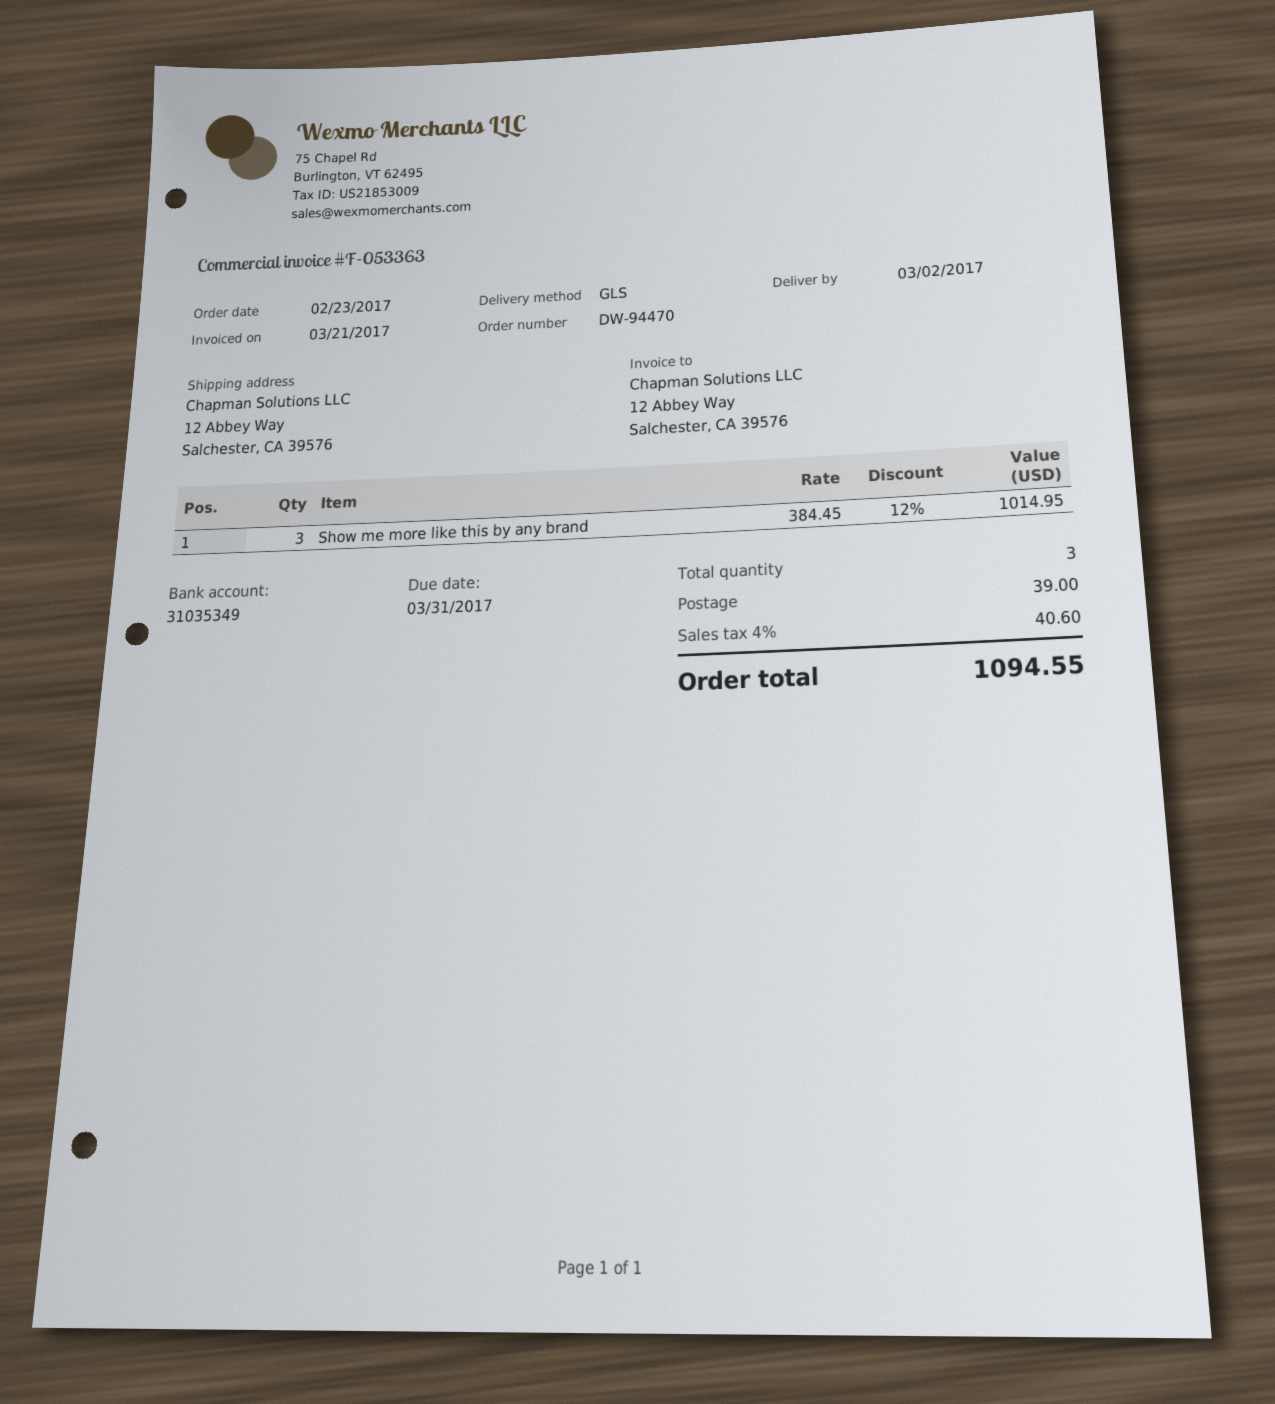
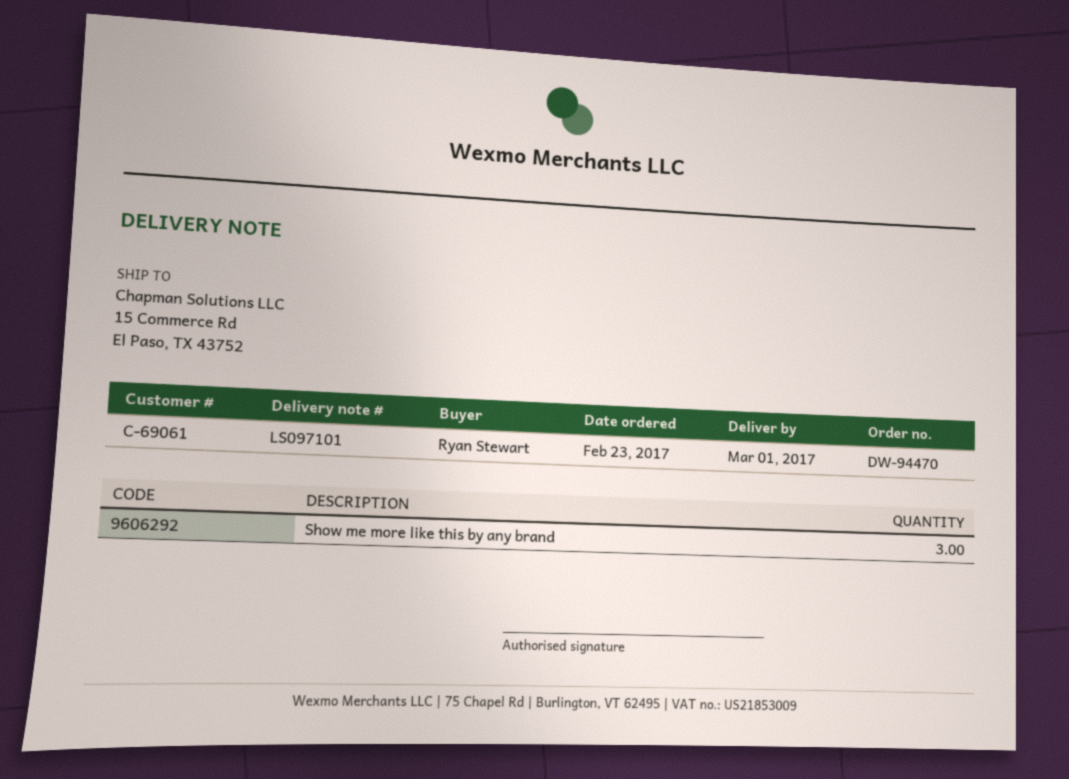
delivery date: 2017-03-02 -> 2017-03-01
ship to: 12 Abbey Way, Salchester, CA 39576 -> 15 Commerce Rd, El Paso, TX 43752

